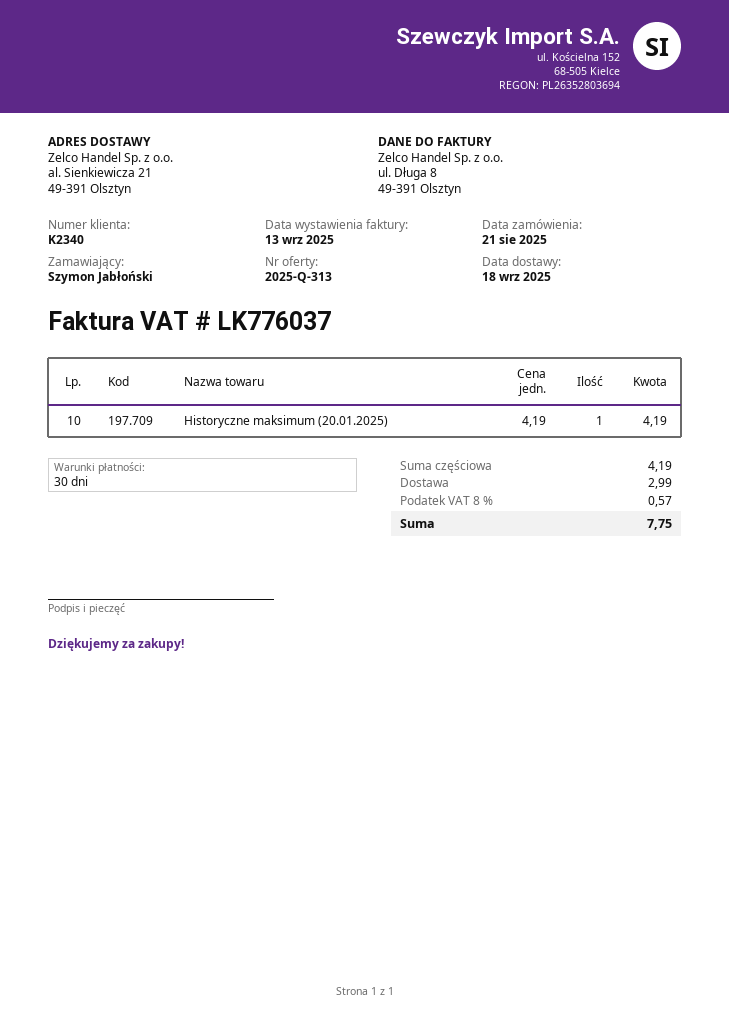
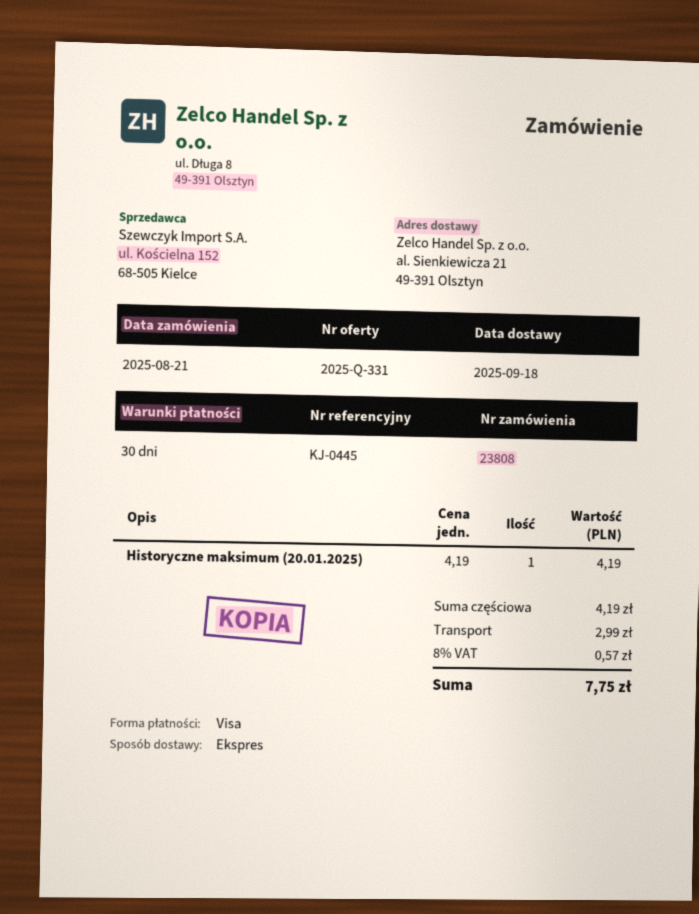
quote number: 2025-Q-313 -> 2025-Q-331

